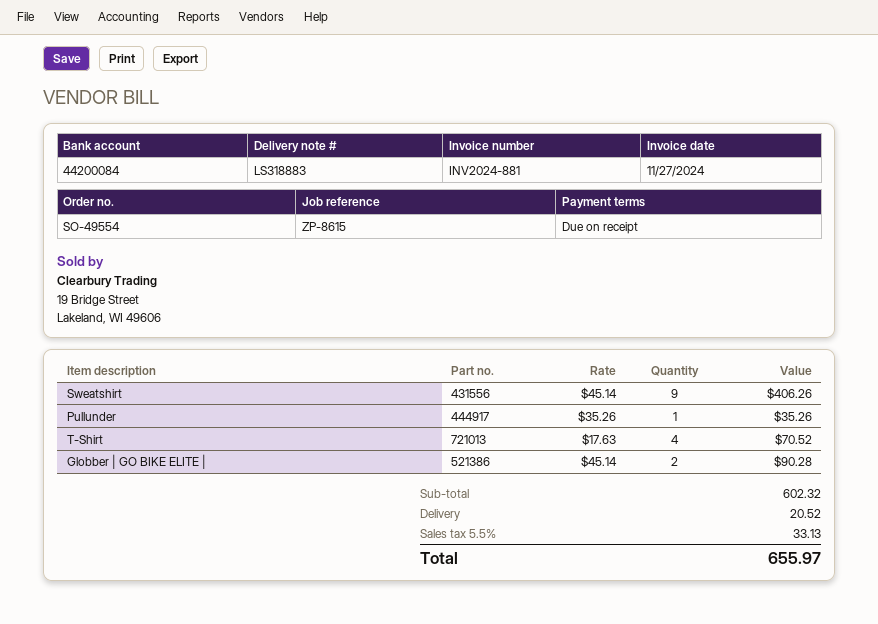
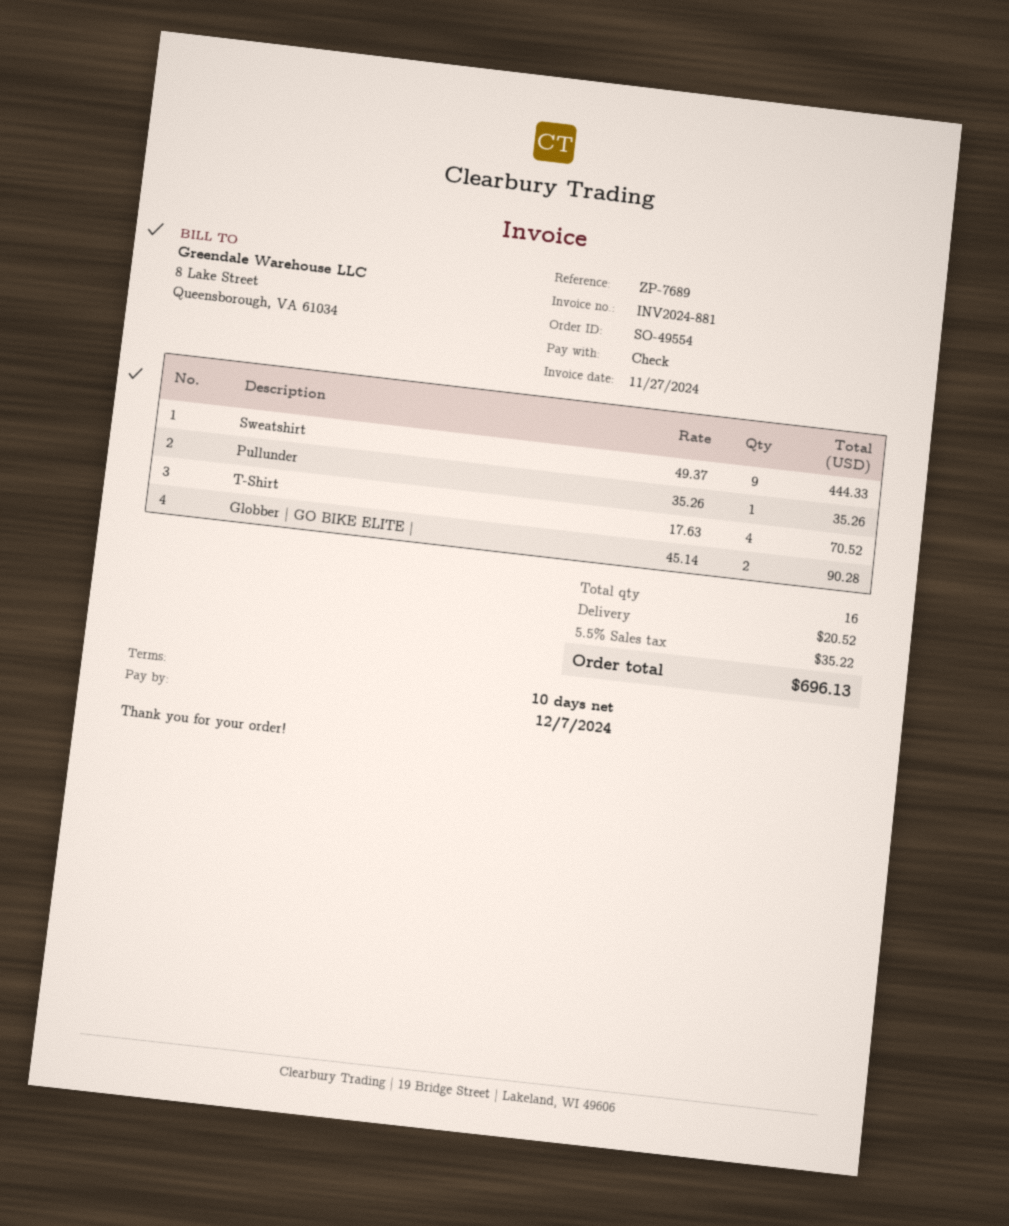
payment terms: on receipt -> 10 days
reference: ZP-8615 -> ZP-7689
Sweatshirt: 9 x 45.14 = 406.26 -> 9 x 49.37 = 444.33
tax: 5.5% = 33.13 -> 5.5% = 35.22
total: 655.97 -> 696.13

